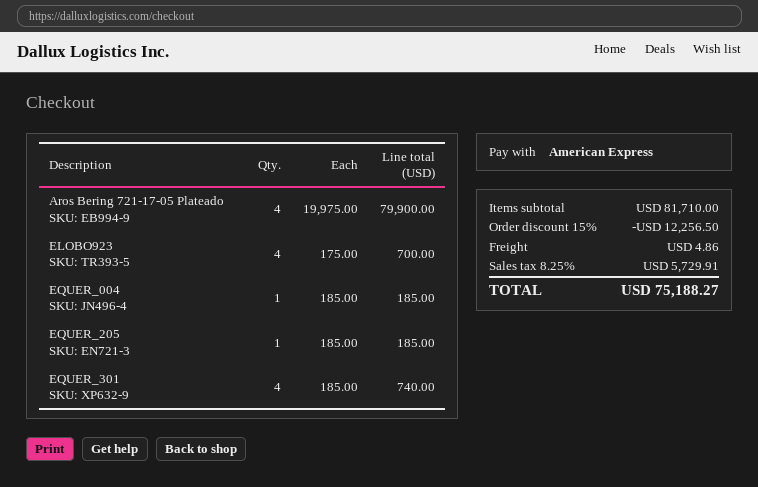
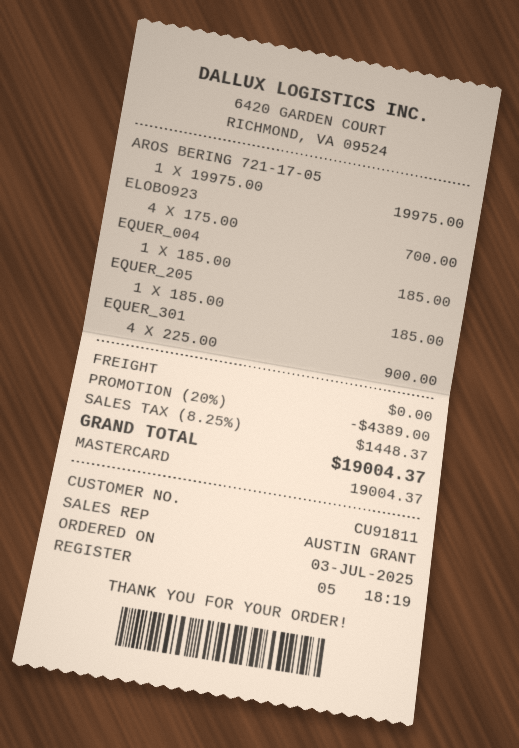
payment method: American Express -> Mastercard
Aros Bering 721-17-05 Plateado: 4 x 19975.00 = 79900.00 -> 1 x 19975.00 = 19975.00
EQUER_301: 4 x 185.00 = 740.00 -> 4 x 225.00 = 900.00
discount: 15% = 12256.50 -> 20% = 4389.00
shipping: 4.86 -> 0.00
tax: 8.25% = 5729.91 -> 8.25% = 1448.37
total: 75188.27 -> 19004.37

